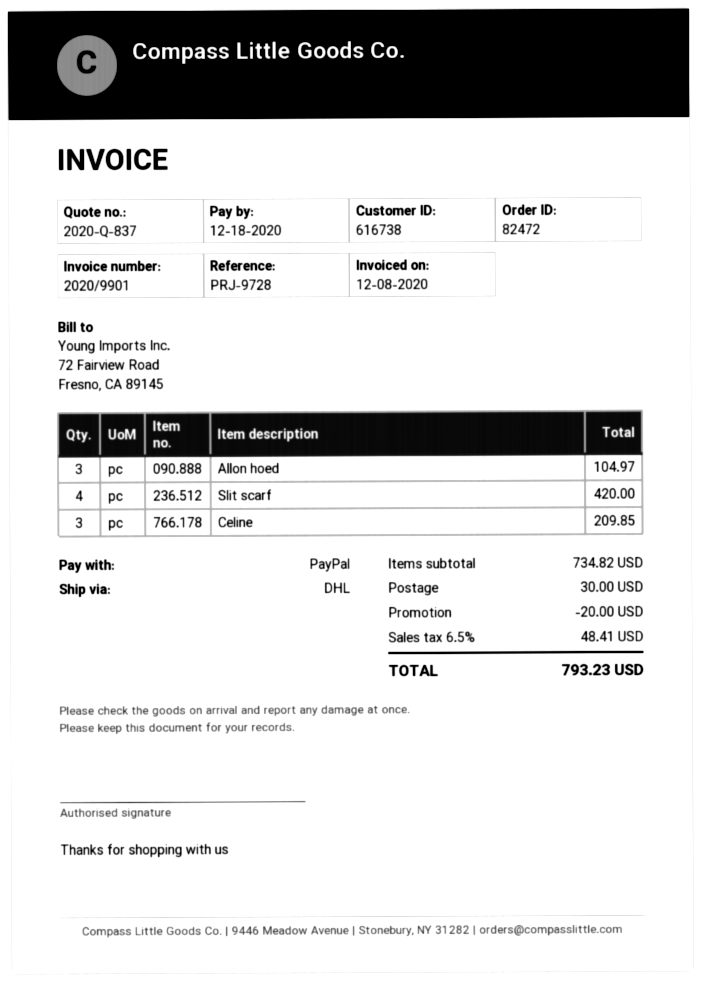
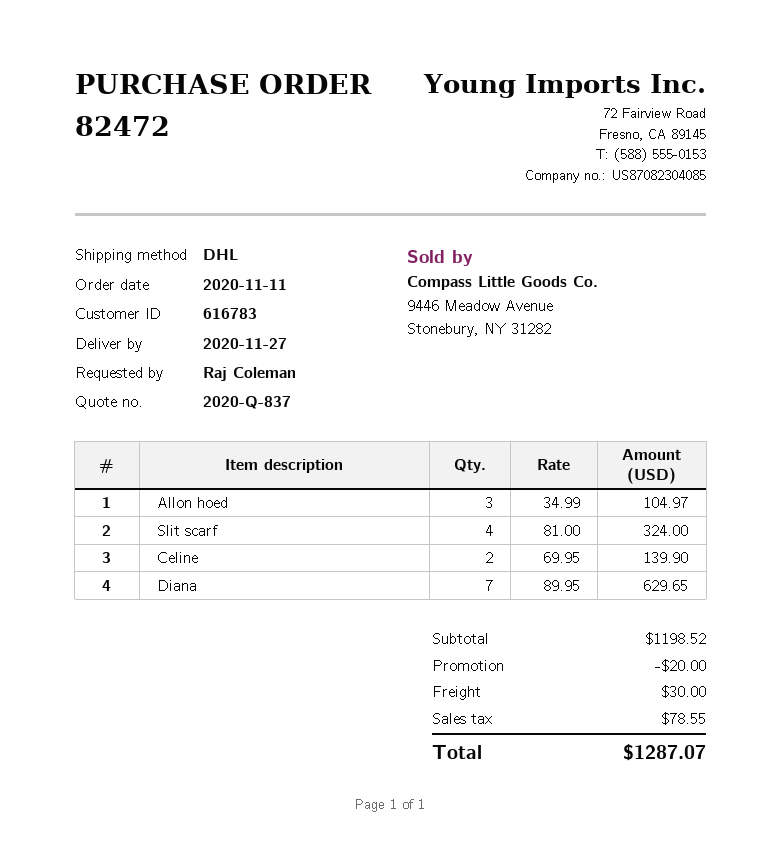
customer number: 616738 -> 616783
Slit scarf: 4 for 420.00 -> 4 for 324.00
Celine: 3 for 209.85 -> 2 for 139.90
Diana: none -> 7 for 629.65
subtotal: 734.82 -> 1198.52
tax: 48.41 -> 78.55
total: 793.23 -> 1287.07

